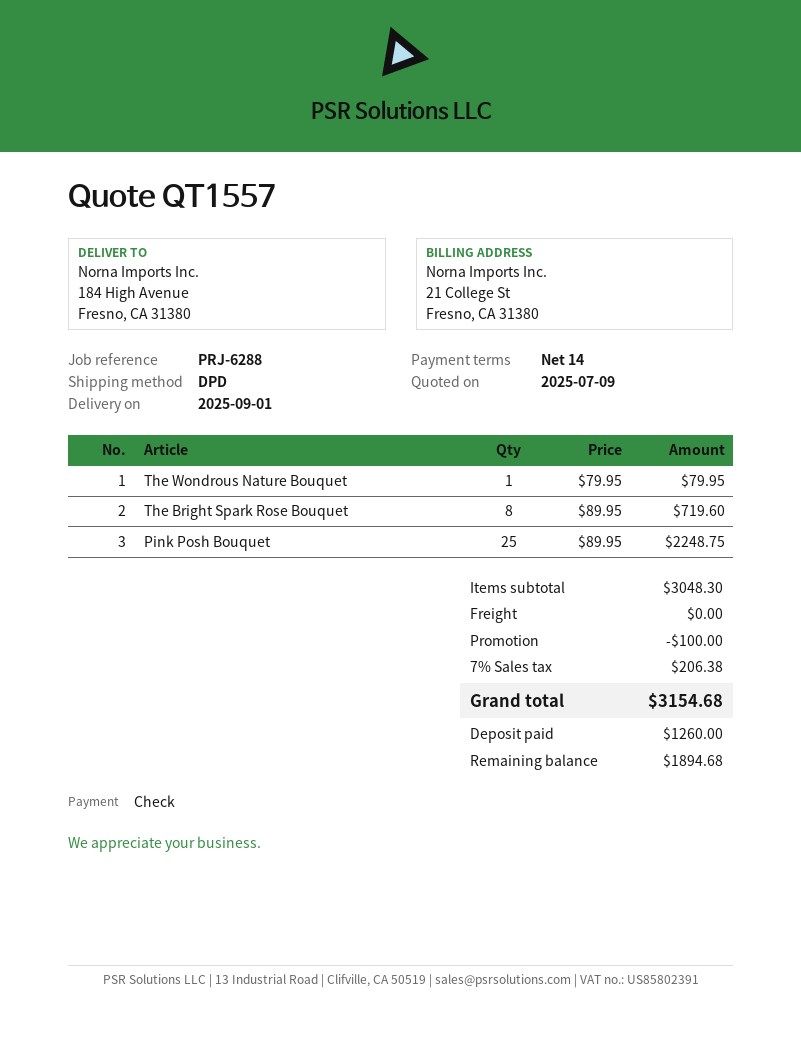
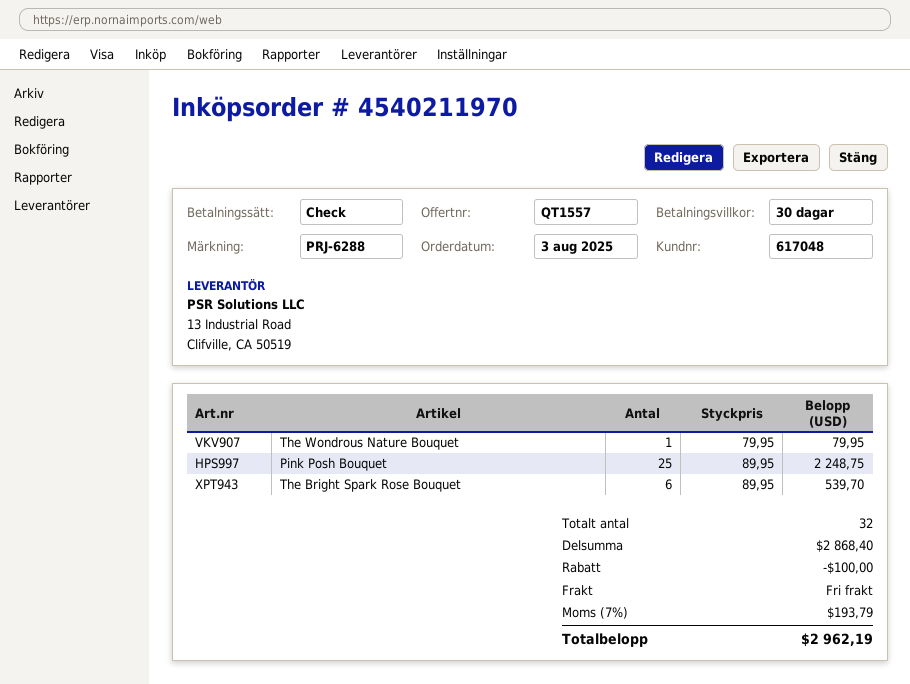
payment terms: 14 days -> 30 days
The Bright Spark Rose Bouquet: 8 x 89.95 = 719.60 -> 6 x 89.95 = 539.70
subtotal: 3048.30 -> 2868.40
tax: 7% = 206.38 -> 7% = 193.79
total: 3154.68 -> 2962.19

